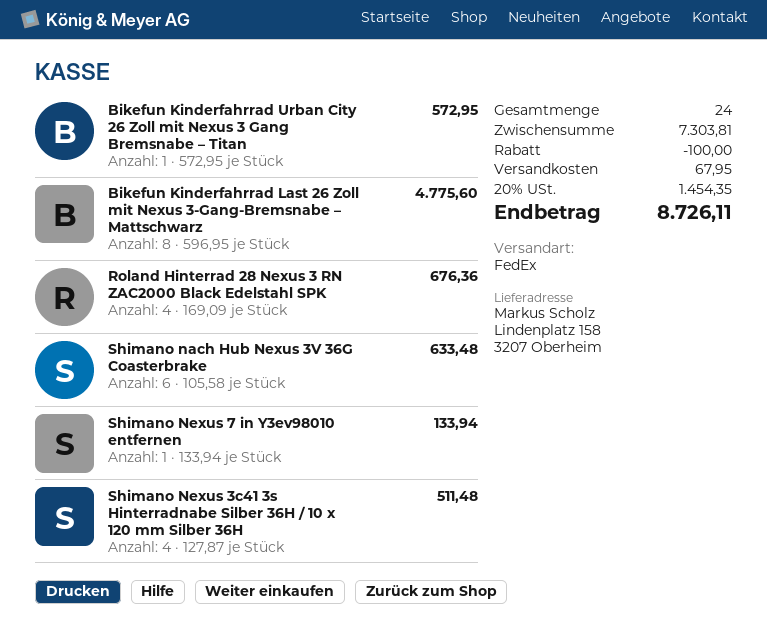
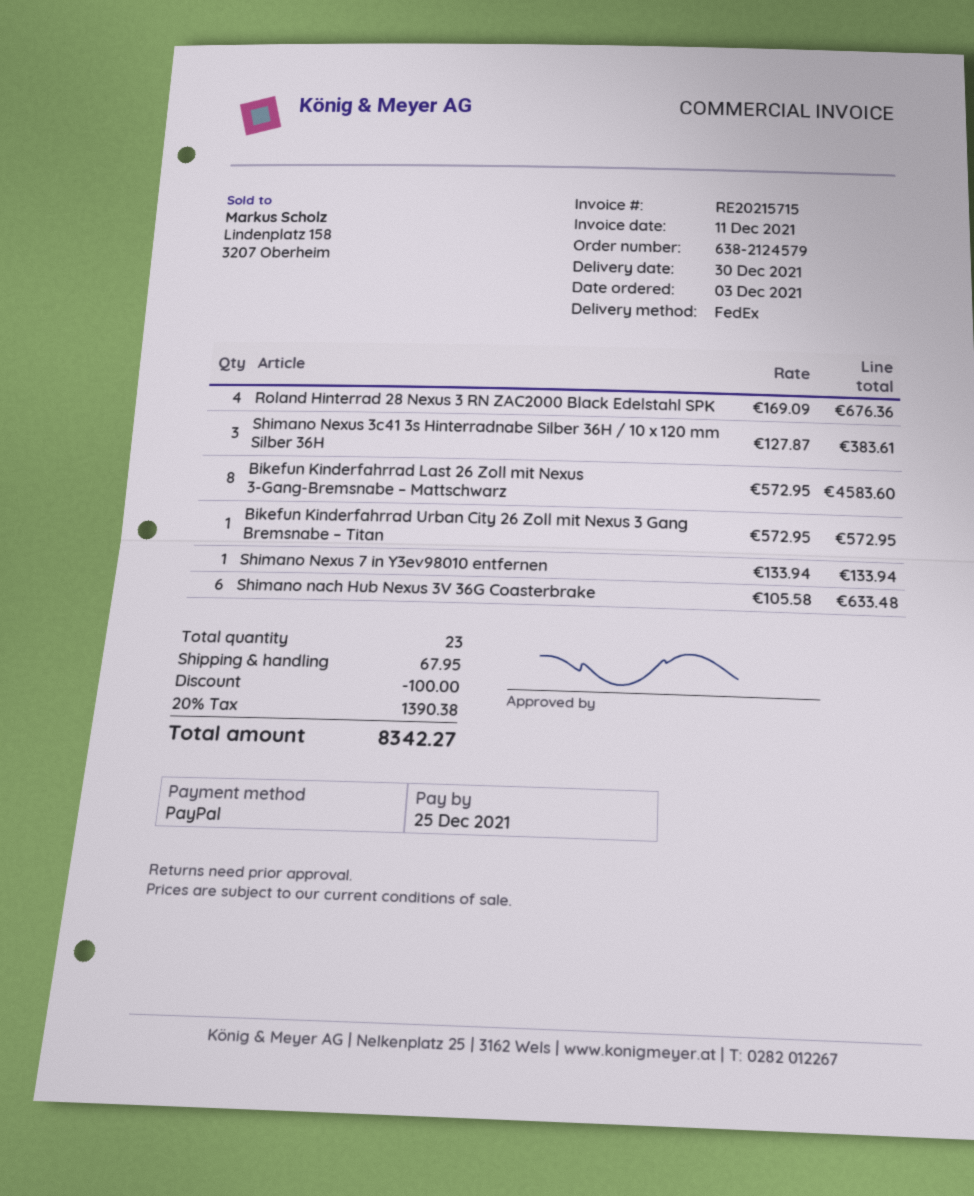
Bikefun Kinderfahrrad Last 26 Zoll mit Nexus 3-Gang-Bremsnabe – Mattschwarz: 8 x 596.95 = 4775.60 -> 8 x 572.95 = 4583.60
Shimano Nexus 3c41 3s Hinterradnabe Silber 36H / 10 x 120 mm Silber 36H: 4 x 127.87 = 511.48 -> 3 x 127.87 = 383.61
total quantity: 24 -> 23
tax: 20% = 1454.35 -> 20% = 1390.38
total: 8726.11 -> 8342.27

